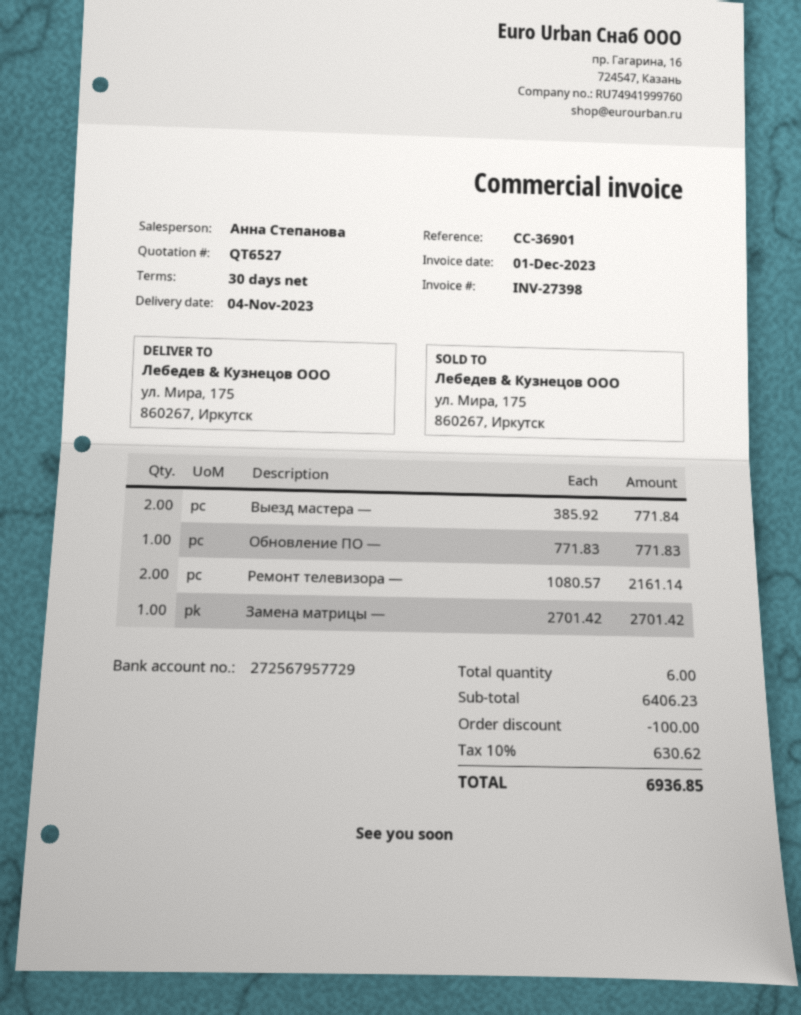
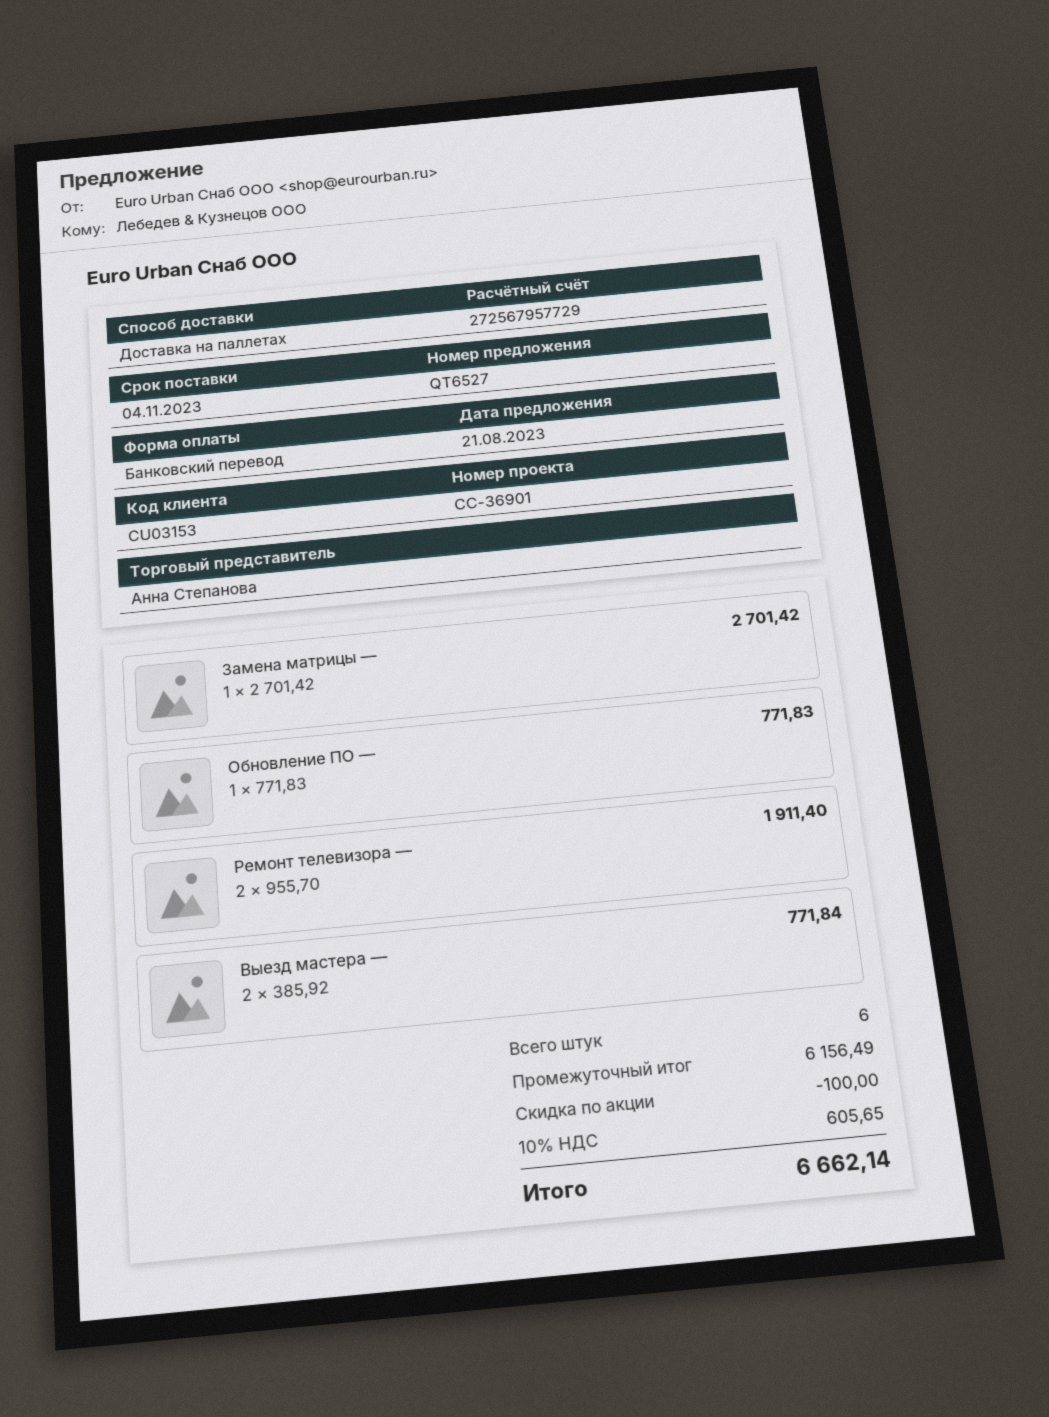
Ремонт телевизора —: 2 x 1080.57 = 2161.14 -> 2 x 955.70 = 1911.40
subtotal: 6406.23 -> 6156.49
tax: 10% = 630.62 -> 10% = 605.65
total: 6936.85 -> 6662.14

